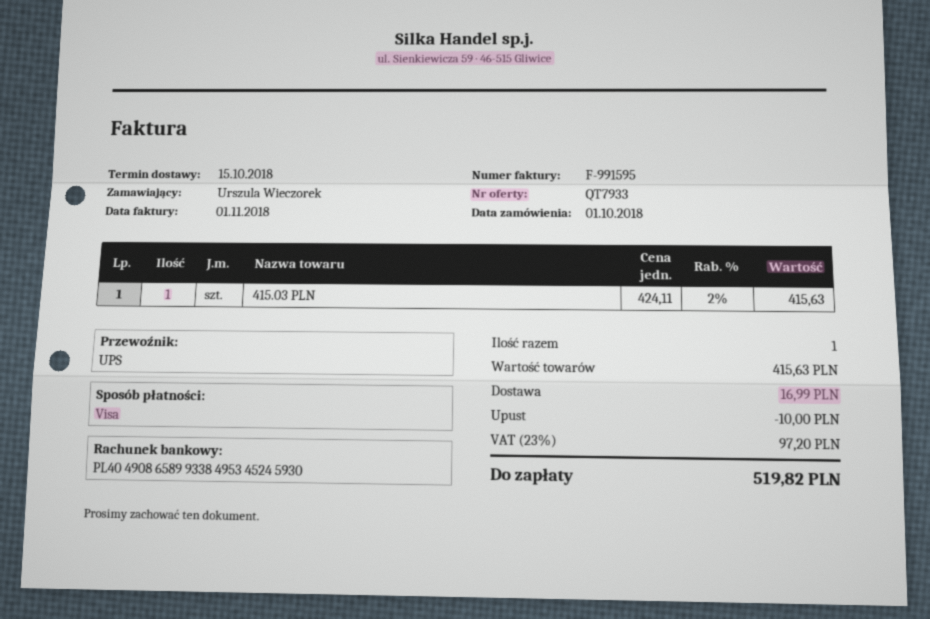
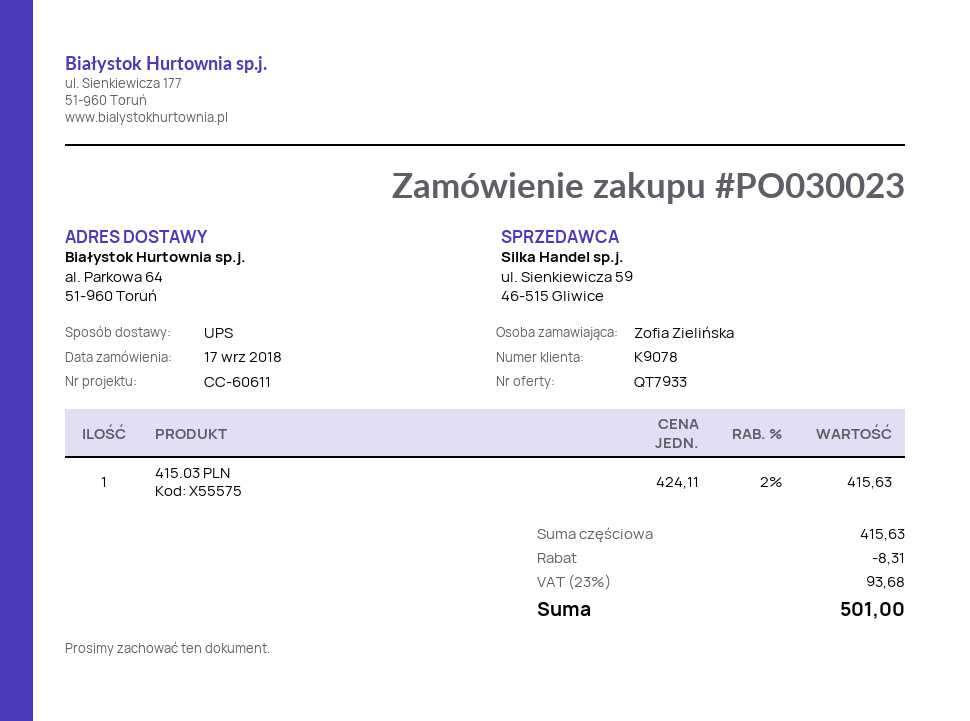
order date: 2018-10-01 -> 2018-09-17
ordered by: Urszula Wieczorek -> Zofia Zielińska
discount: 10.00 -> 8.31
shipping: 16.99 -> none
tax: 23% = 97.20 -> 23% = 93.68
total: 519.82 -> 501.00

